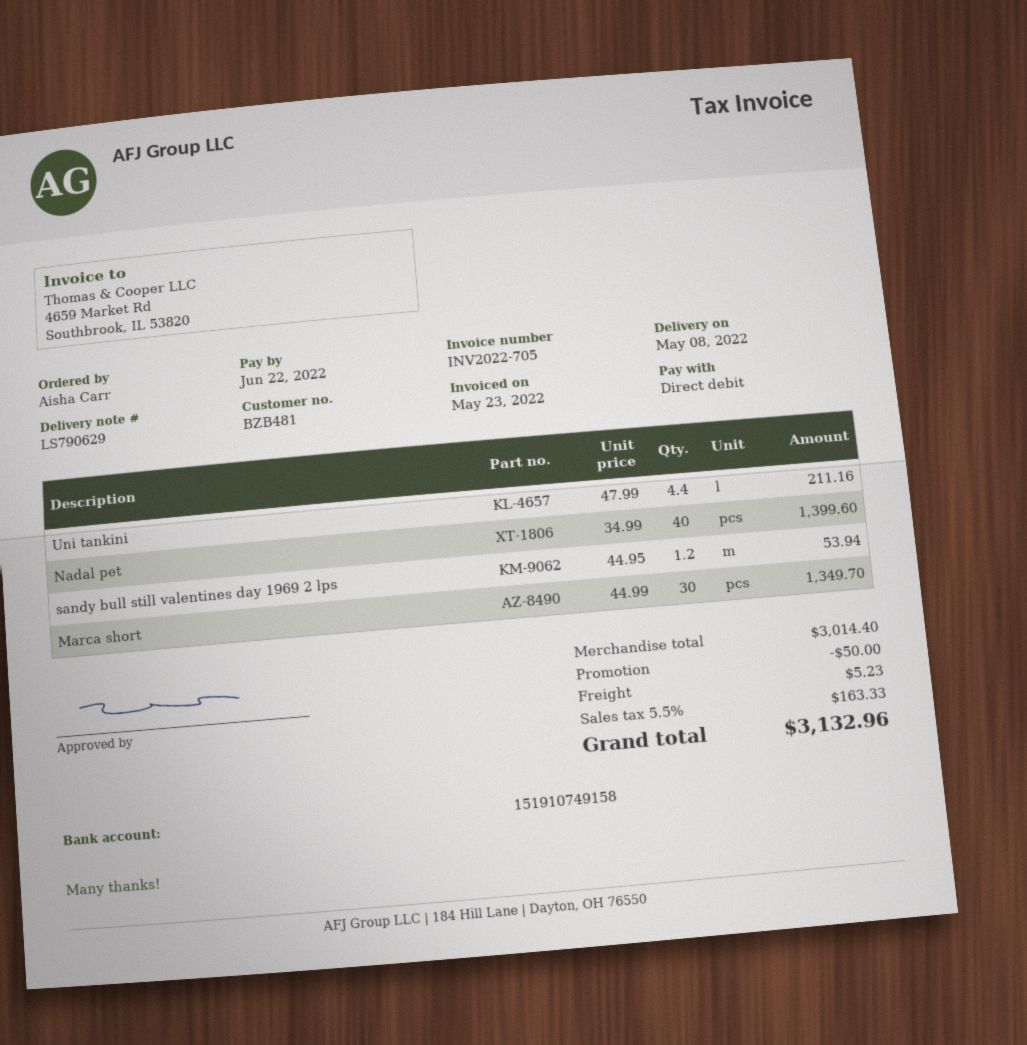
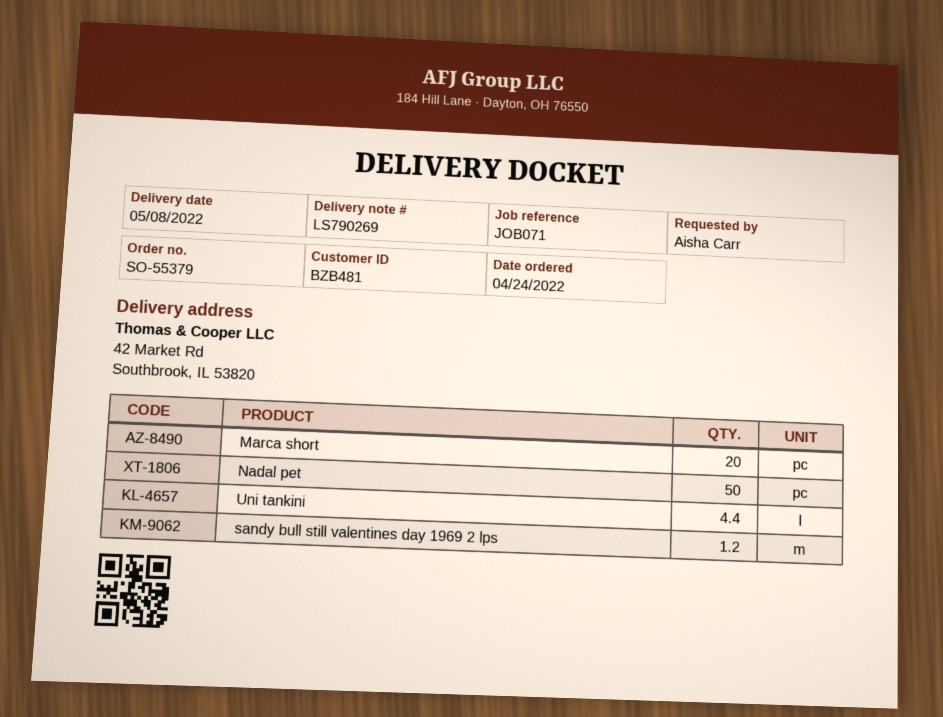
delivery note number: LS790629 -> LS790269
Nadal pet: 40 -> 50
Marca short: 30 -> 20

